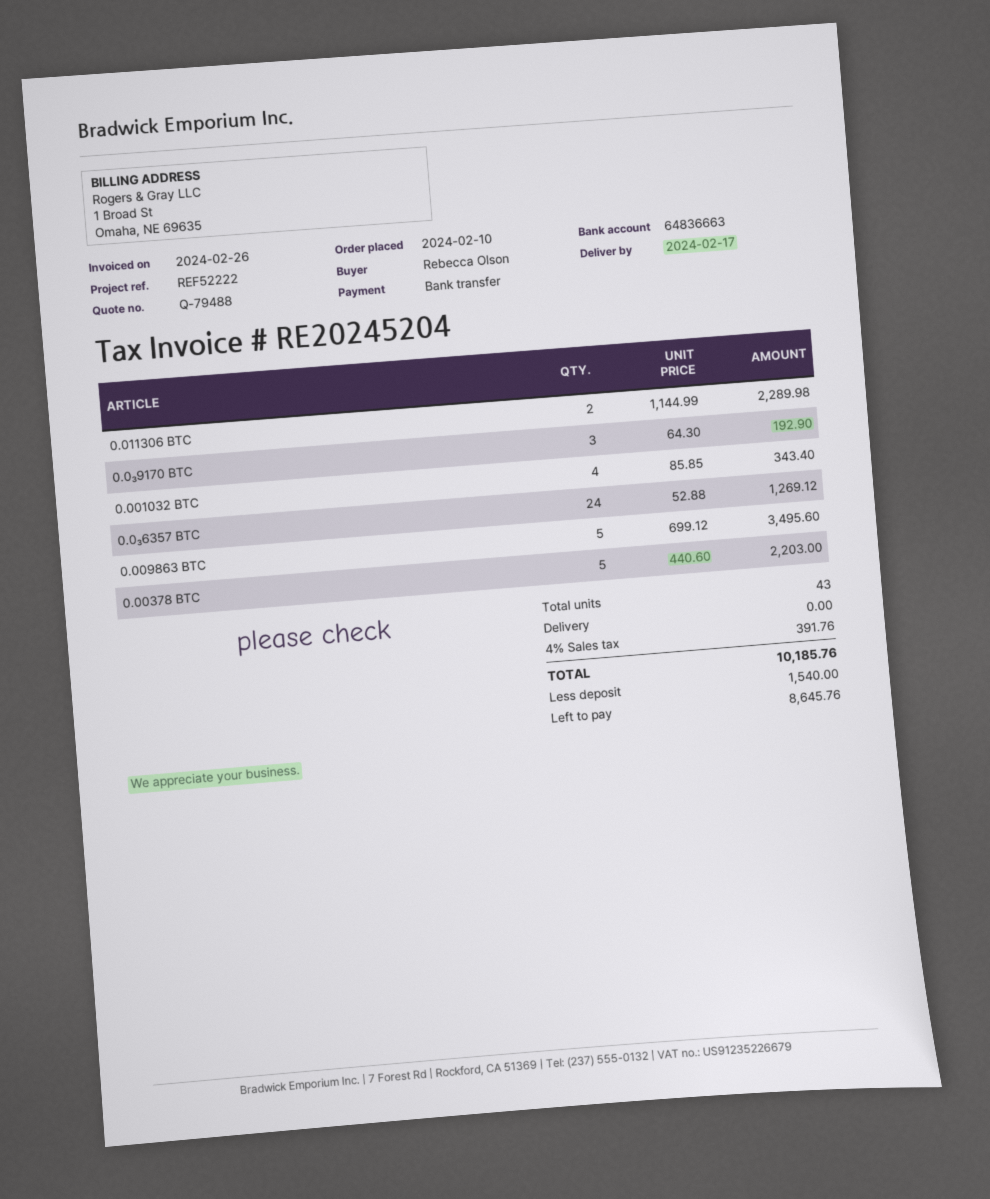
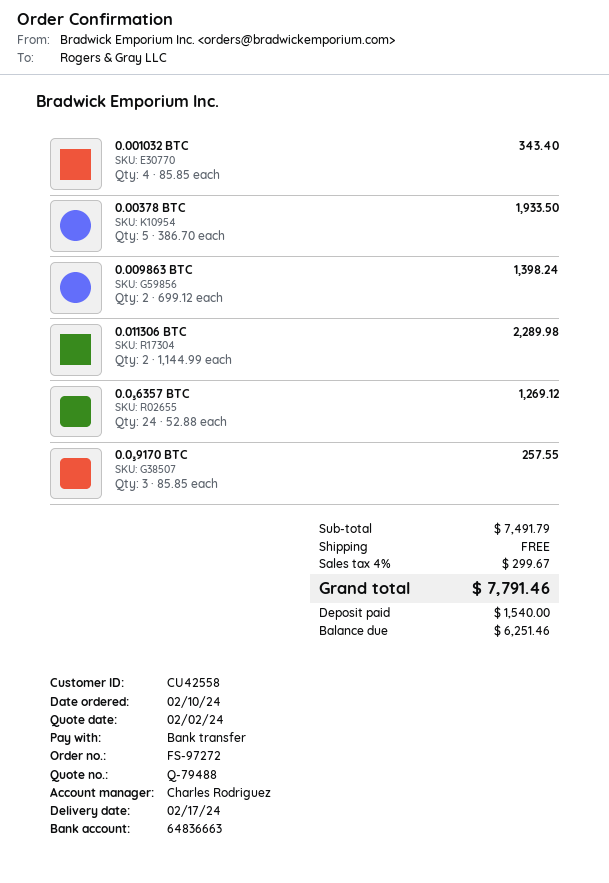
0.0₃9170 BTC: 3 x 64.30 = 192.90 -> 3 x 85.85 = 257.55
0.009863 BTC: 5 x 699.12 = 3495.60 -> 2 x 699.12 = 1398.24
0.00378 BTC: 5 x 440.60 = 2203.00 -> 5 x 386.70 = 1933.50
tax: 4% = 391.76 -> 4% = 299.67
total: 10185.76 -> 7791.46
balance: 8645.76 -> 6251.46

